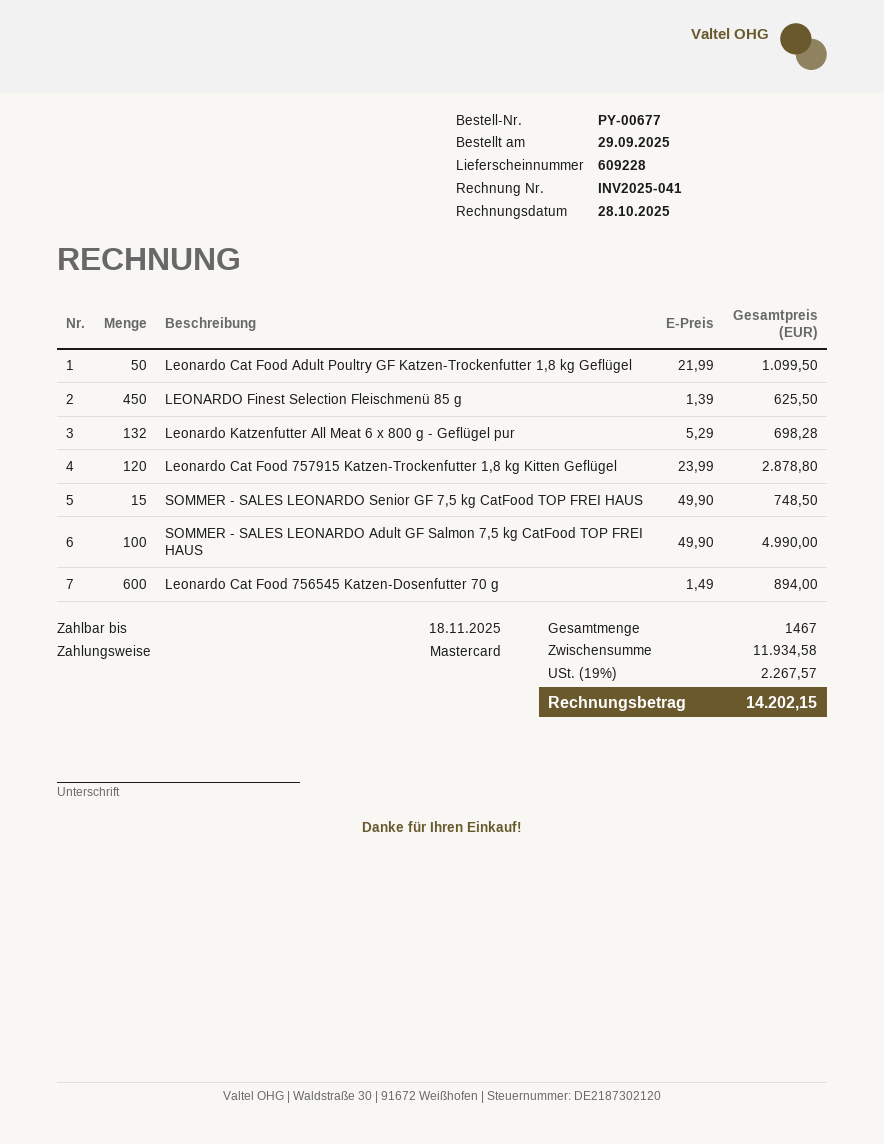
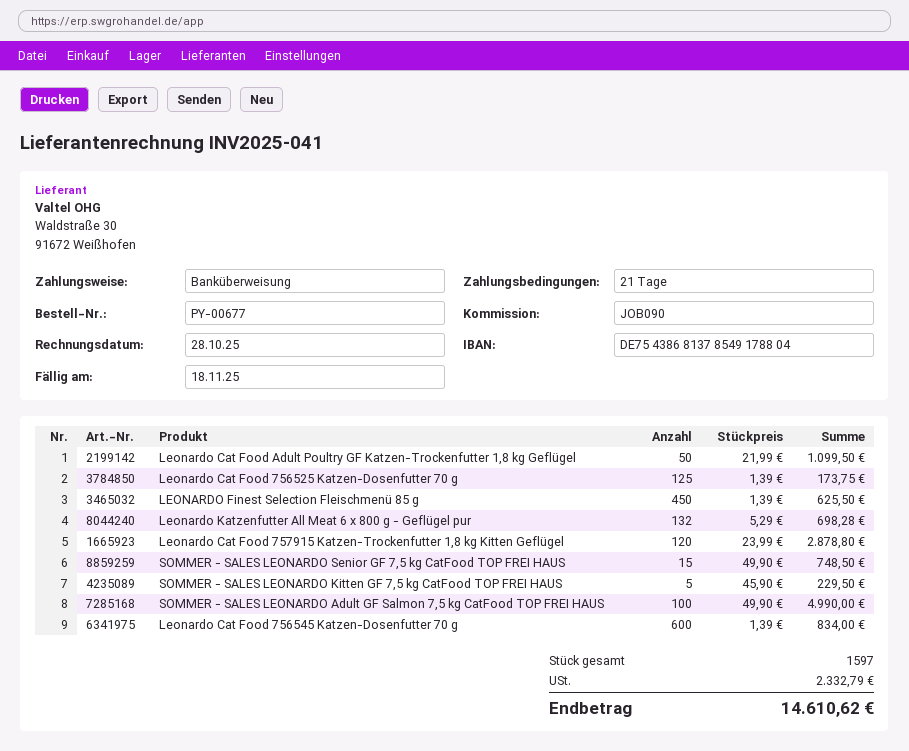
payment method: Mastercard -> bank transfer
Leonardo Cat Food 756545 Katzen-Dosenfutter 70 g: 600 x 1.49 = 894.00 -> 600 x 1.39 = 834.00
Leonardo Cat Food 756525 Katzen-Dosenfutter 70 g: none -> 125 x 1.39 = 173.75
SOMMER - SALES LEONARDO Kitten GF 7,5 kg CatFood TOP FREI HAUS: none -> 5 x 45.90 = 229.50
total quantity: 1467 -> 1597
tax: 2267.57 -> 2332.79
total: 14202.15 -> 14610.62

